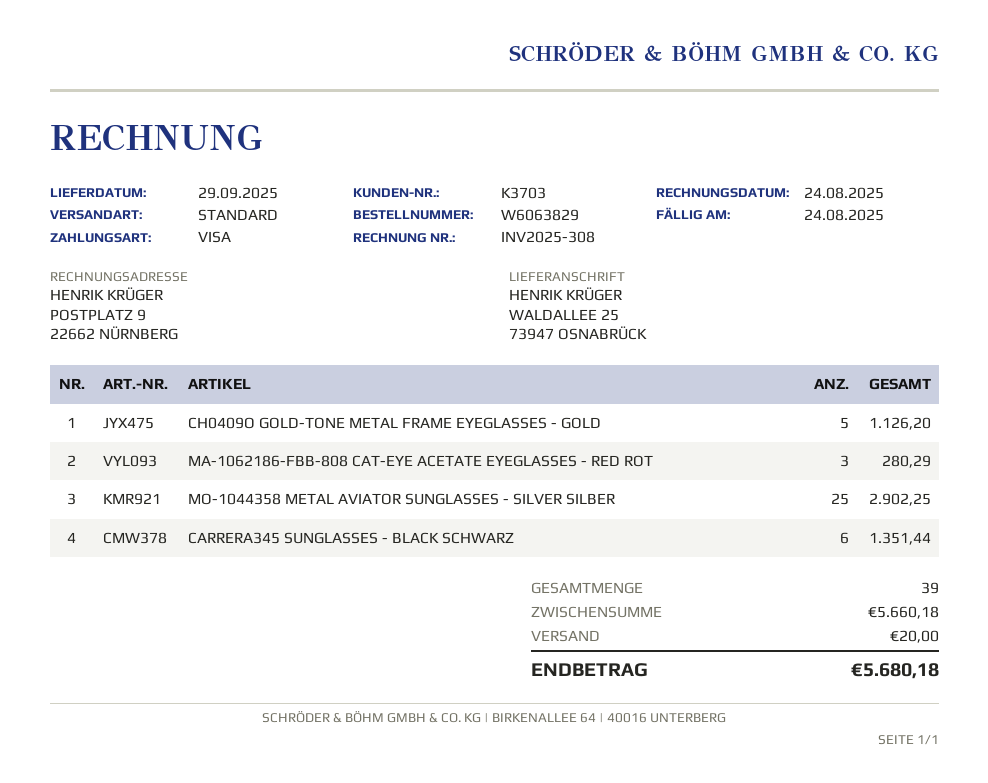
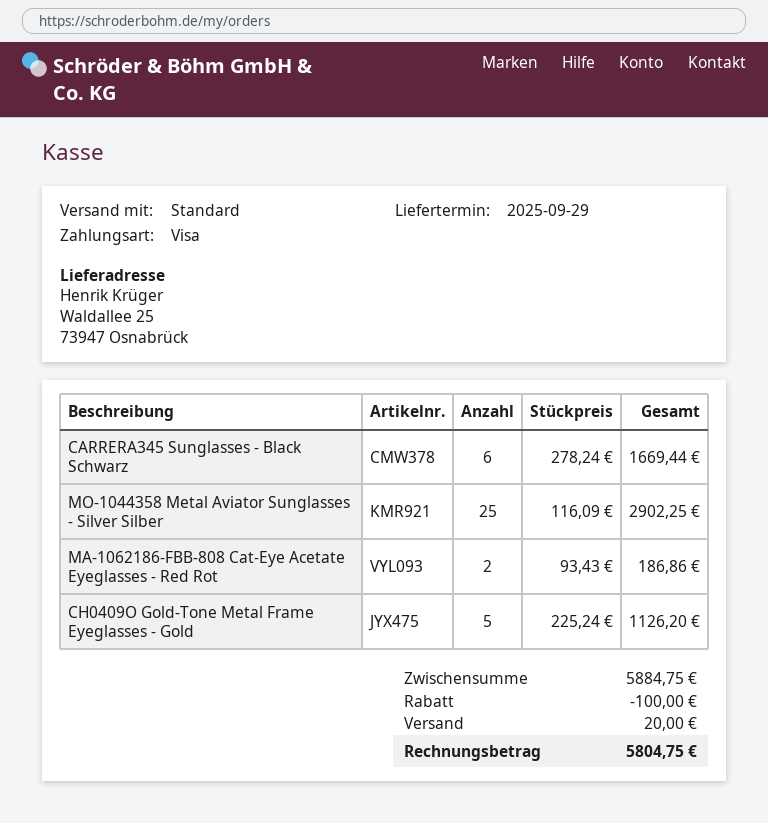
MA-1062186-FBB-808 CAT-EYE ACETATE EYEGLASSES - RED ROT: 3 for 280.29 -> 2 for 186.86
CARRERA345 SUNGLASSES - BLACK SCHWARZ: 6 for 1351.44 -> 6 for 1669.44
subtotal: 5660.18 -> 5884.75
discount: none -> 100.00
total: 5680.18 -> 5804.75

